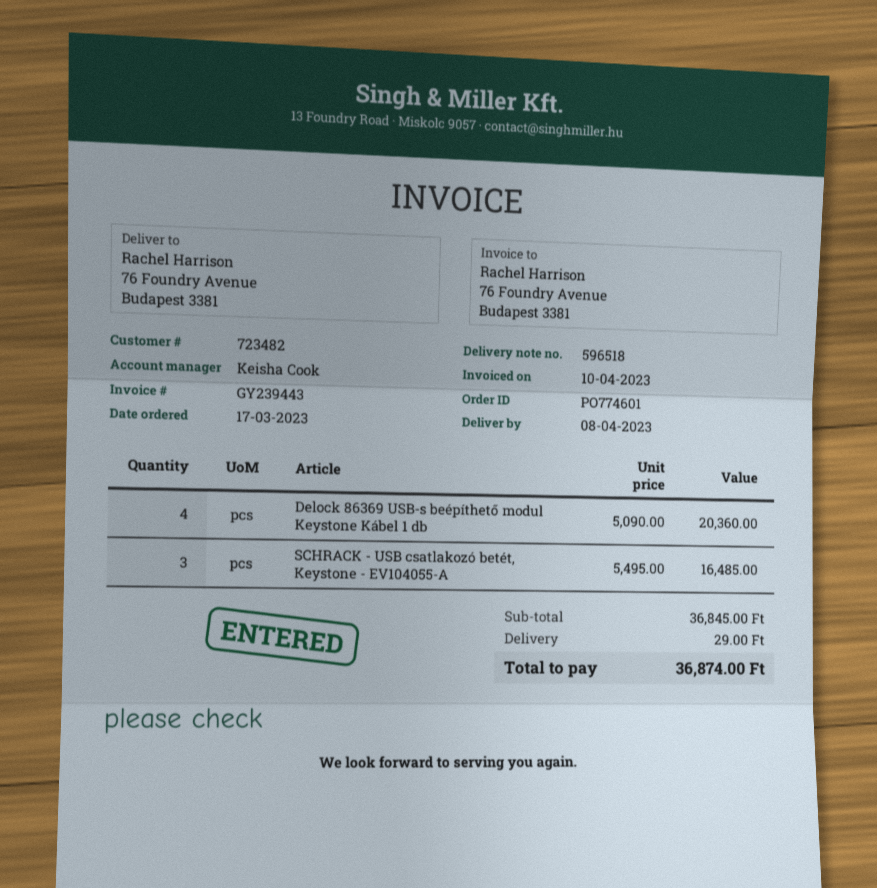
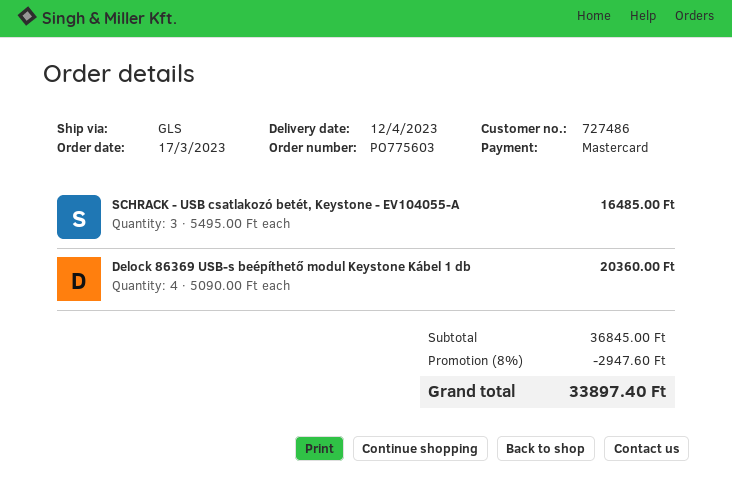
order number: PO774601 -> PO775603
delivery date: 2023-04-08 -> 2023-04-12
customer number: 723482 -> 727486
discount: none -> 8% = 2947.60
shipping: 29.00 -> none
total: 36874.00 -> 33897.40

